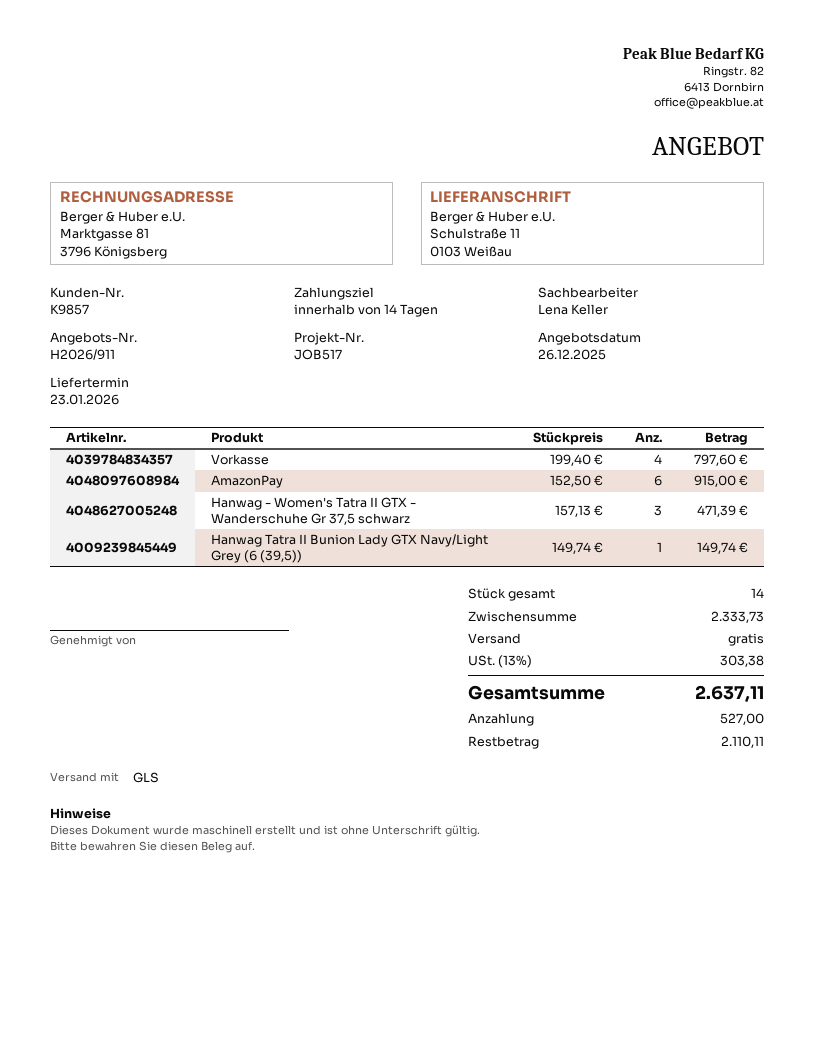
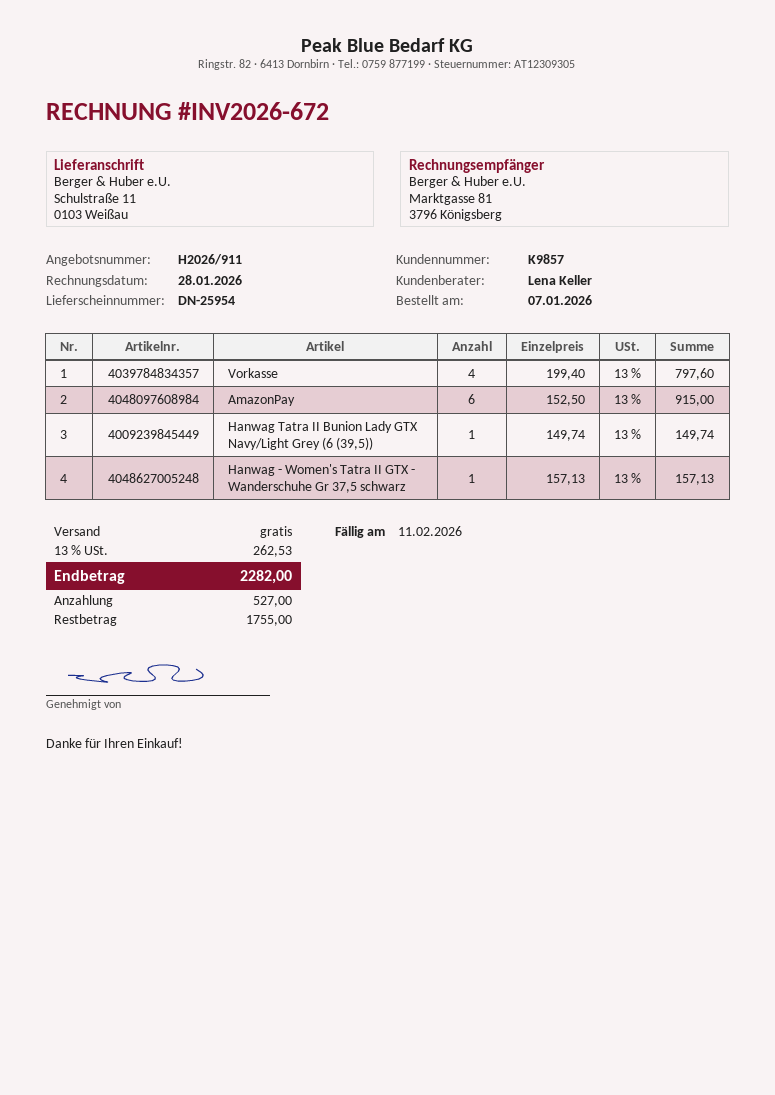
Hanwag - Women's Tatra II GTX - Wanderschuhe Gr 37,5 schwarz: 3 x 157.13 = 471.39 -> 1 x 157.13 = 157.13
tax: 13% = 303.38 -> 13% = 262.53
total: 2637.11 -> 2282.00
balance: 2110.11 -> 1755.00

